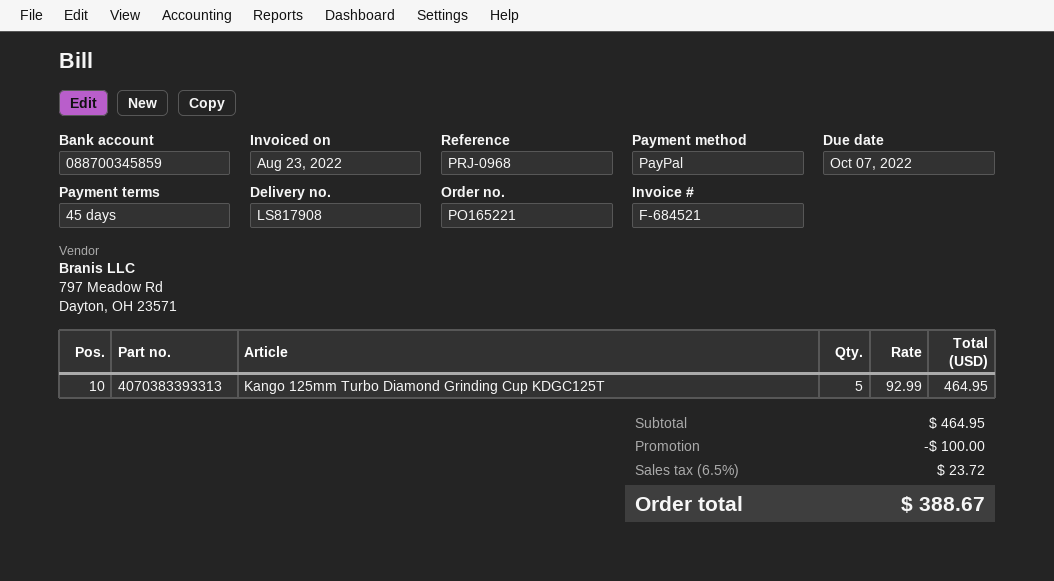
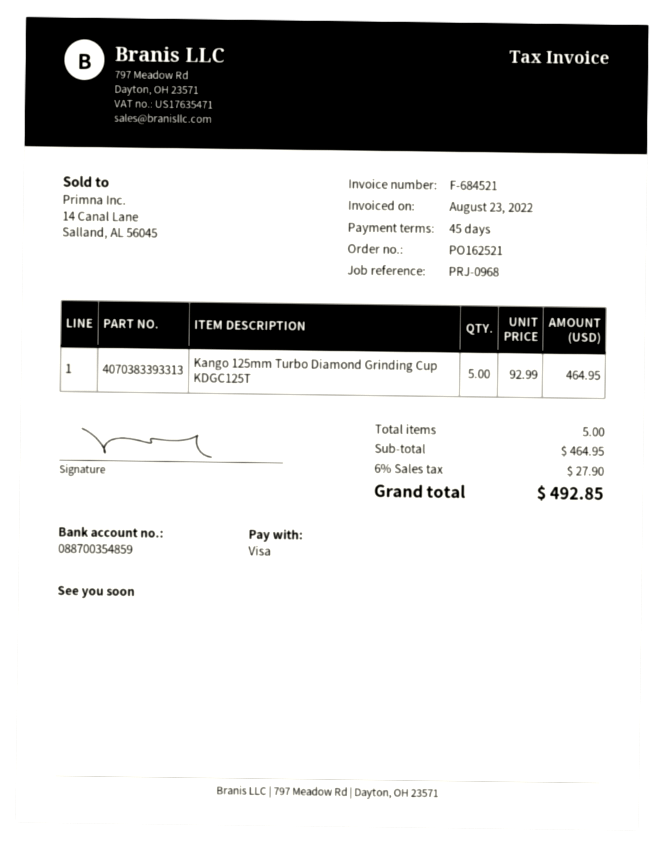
order number: PO165221 -> PO162521
payment method: PayPal -> Visa
bank account: 088700345859 -> 088700354859
discount: 100.00 -> none
tax: 6.5% = 23.72 -> 6% = 27.90
total: 388.67 -> 492.85

